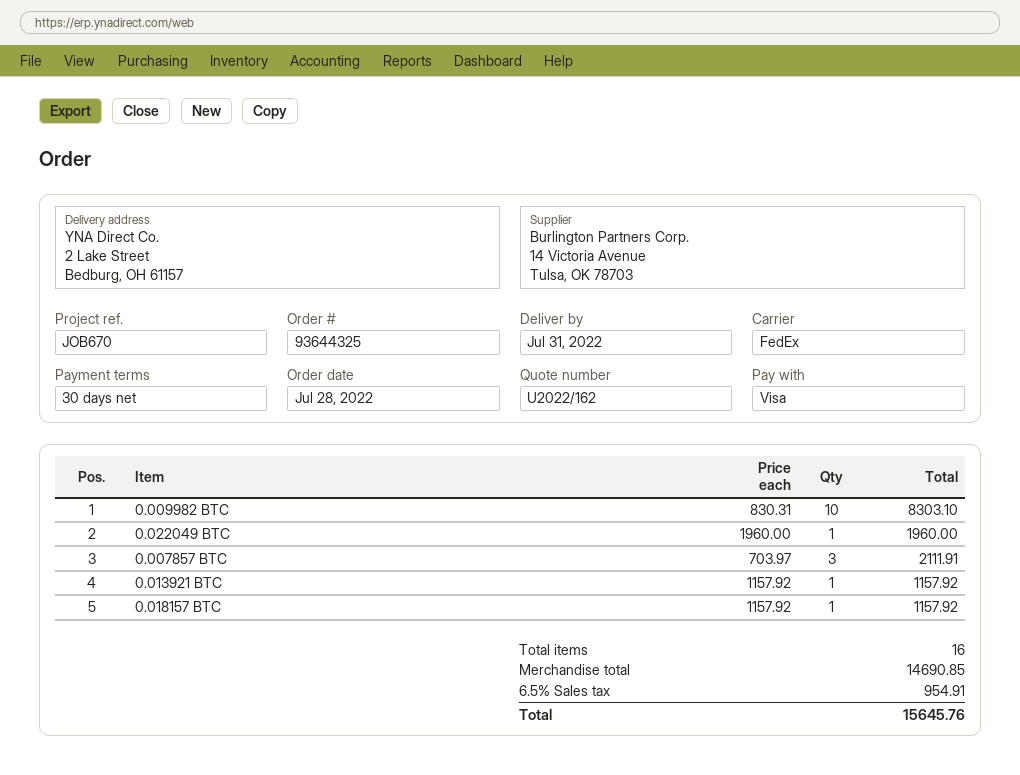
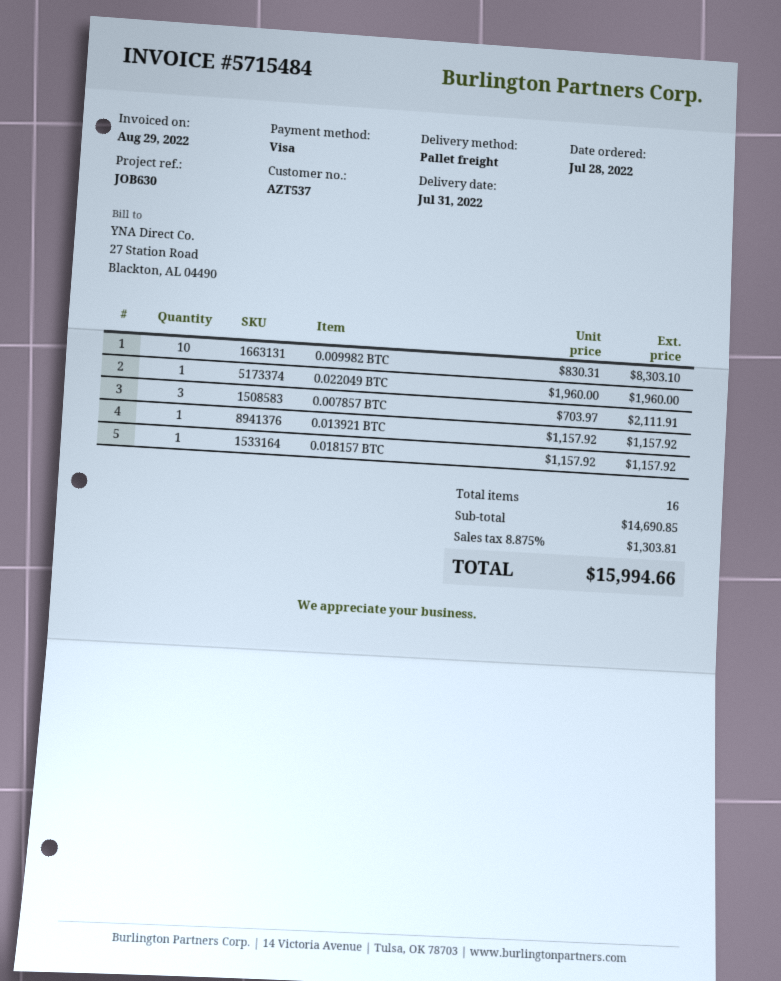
reference: JOB670 -> JOB630
shipping method: FedEx -> pallet freight
tax: 6.5% = 954.91 -> 8.875% = 1303.81
total: 15645.76 -> 15994.66

